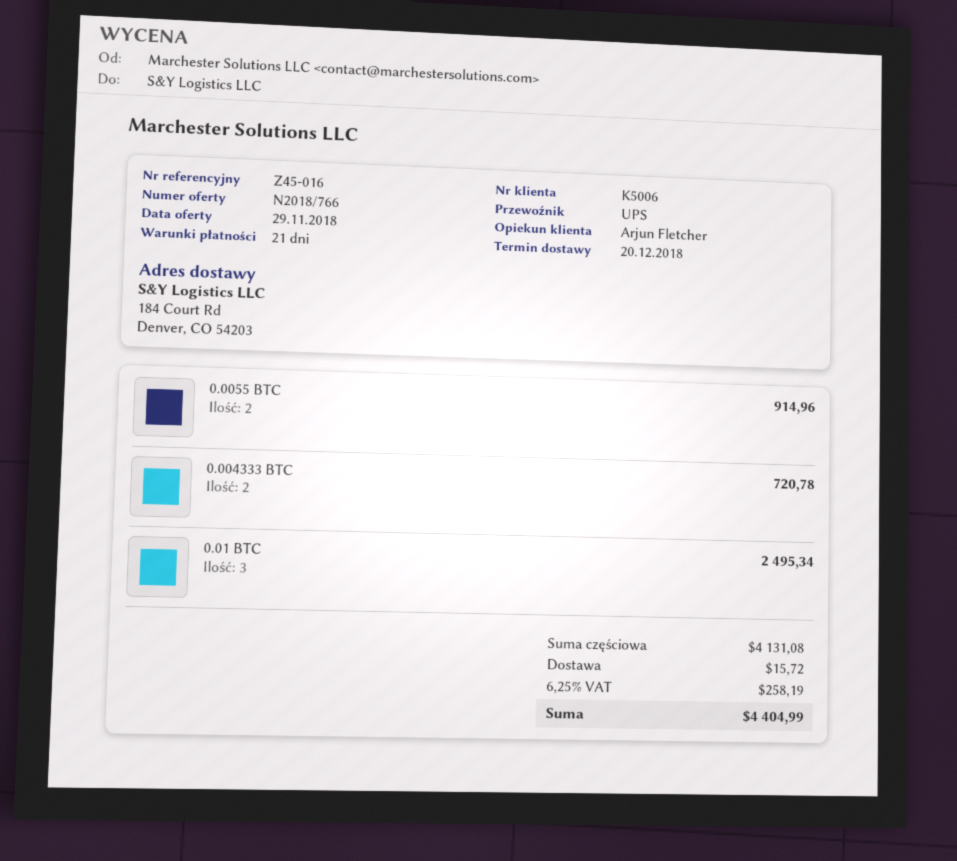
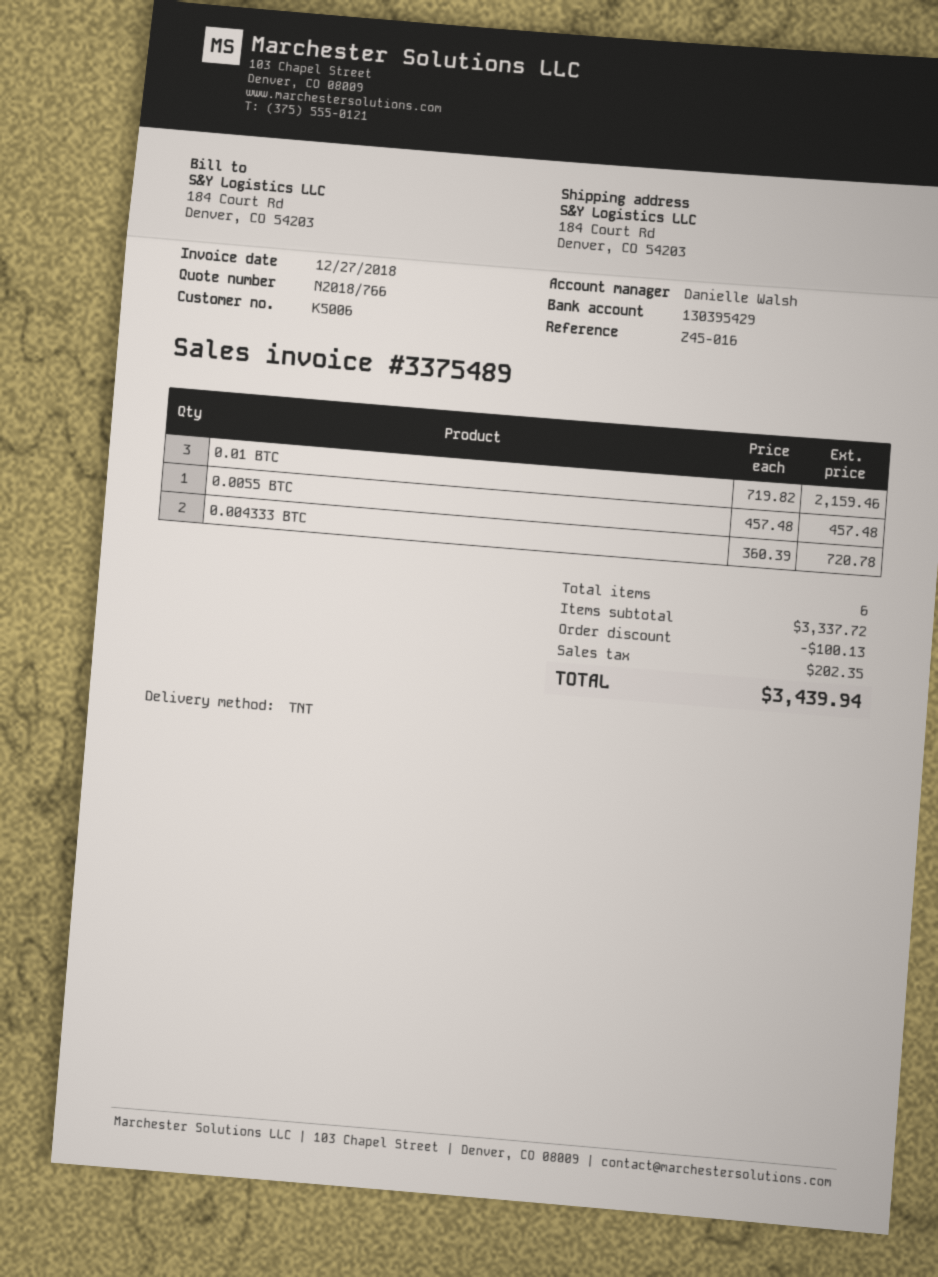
sales rep: Arjun Fletcher -> Danielle Walsh
shipping method: UPS -> TNT
0.0055 BTC: 2 for 914.96 -> 1 for 457.48
0.01 BTC: 3 for 2495.34 -> 3 for 2159.46
subtotal: 4131.08 -> 3337.72
discount: none -> 100.13
shipping: 15.72 -> none
tax: 258.19 -> 202.35
total: 4404.99 -> 3439.94

